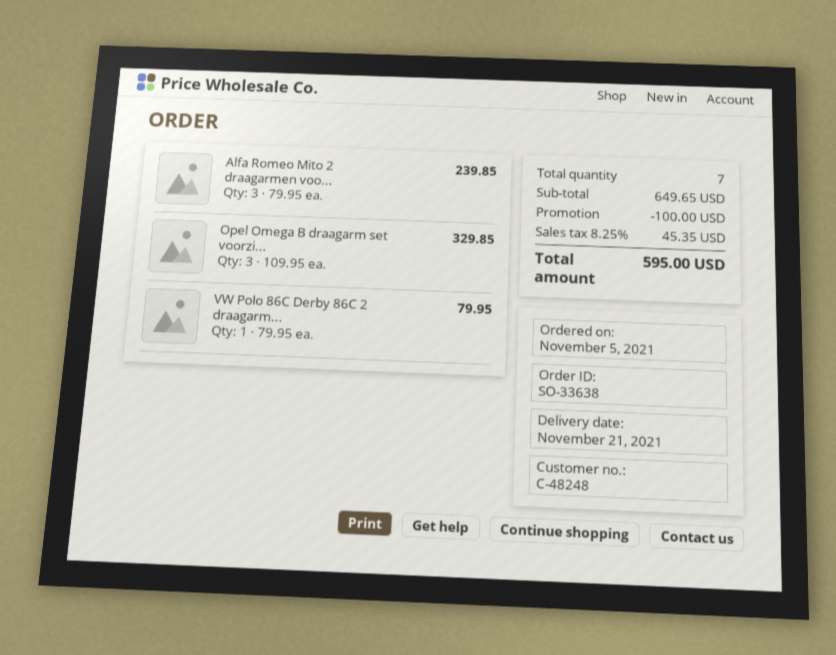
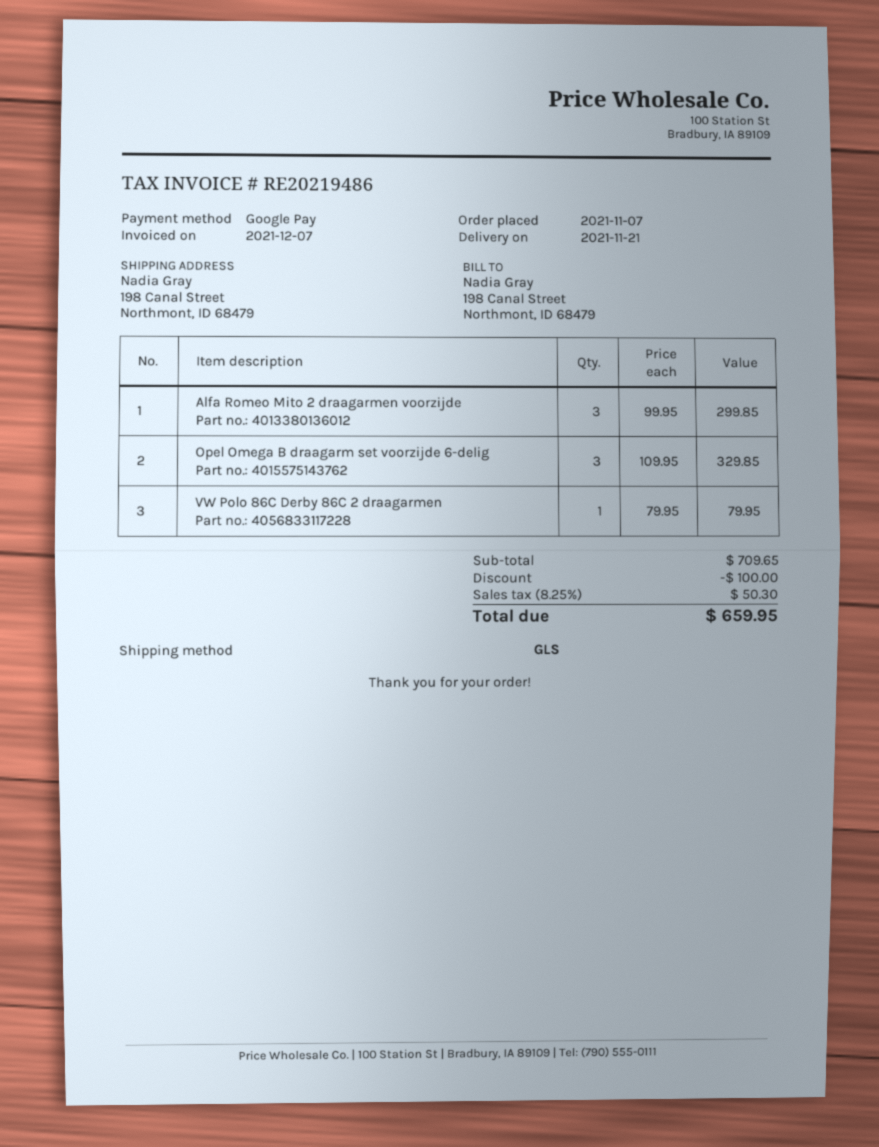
order date: 2021-11-05 -> 2021-11-07
Alfa Romeo Mito 2 draagarmen voo...: 3 x 79.95 = 239.85 -> 3 x 99.95 = 299.85
subtotal: 649.65 -> 709.65
tax: 8.25% = 45.35 -> 8.25% = 50.30
total: 595.00 -> 659.95

